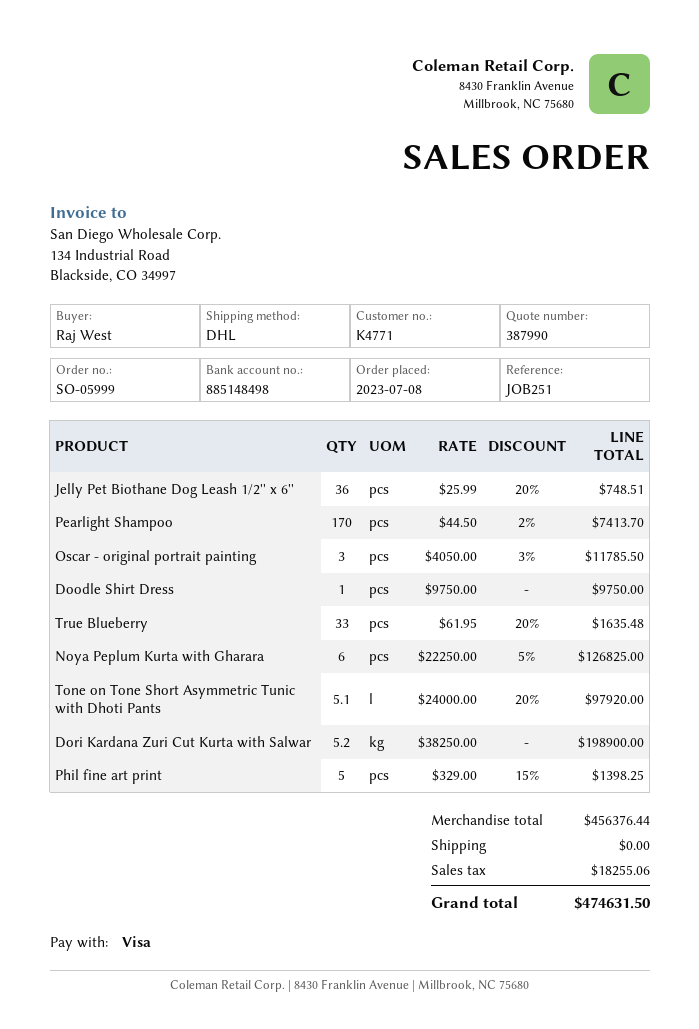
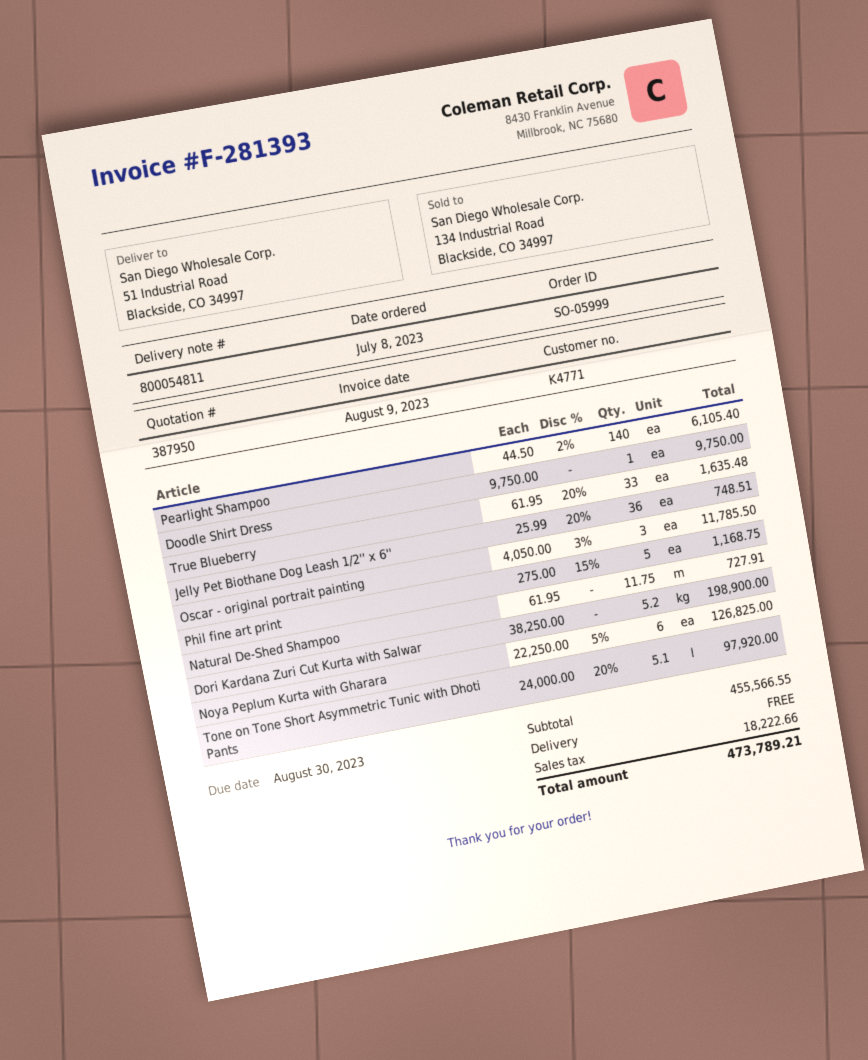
quote number: 387990 -> 387950
Pearlight Shampoo: 170 x 44.50 - 2% = 7413.70 -> 140 x 44.50 - 2% = 6105.40
Phil fine art print: 5 x 329.00 - 15% = 1398.25 -> 5 x 275.00 - 15% = 1168.75
Natural De-Shed Shampoo: none -> 11.75 x 61.95 = 727.91
subtotal: 456376.44 -> 455566.55
tax: 18255.06 -> 18222.66
total: 474631.50 -> 473789.21

